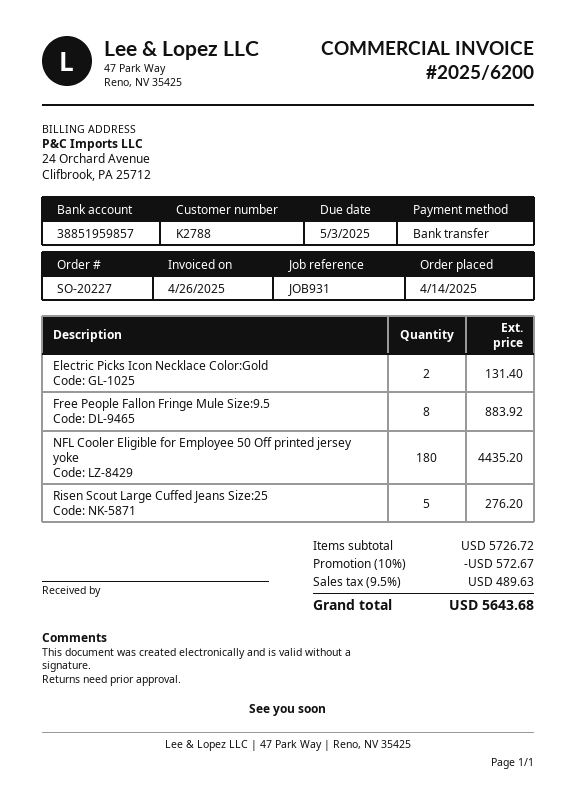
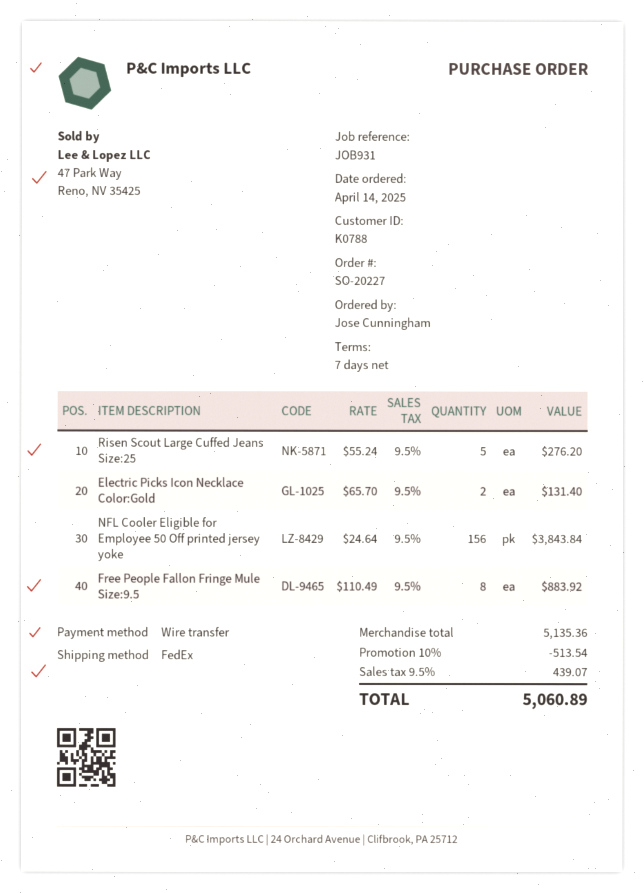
customer number: K2788 -> K0788
NFL Cooler Eligible for Employee 50 Off printed jersey yoke: 180 for 4435.20 -> 156 for 3843.84
subtotal: 5726.72 -> 5135.36
discount: 10% = 572.67 -> 10% = 513.54
tax: 9.5% = 489.63 -> 9.5% = 439.07
total: 5643.68 -> 5060.89

